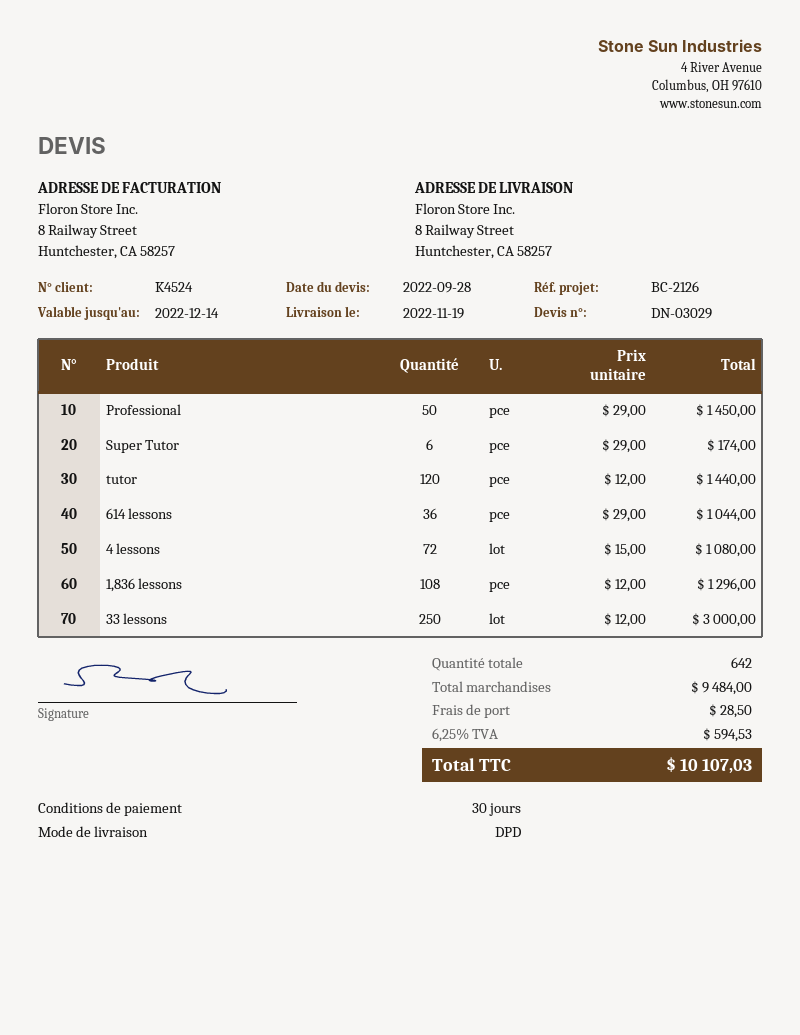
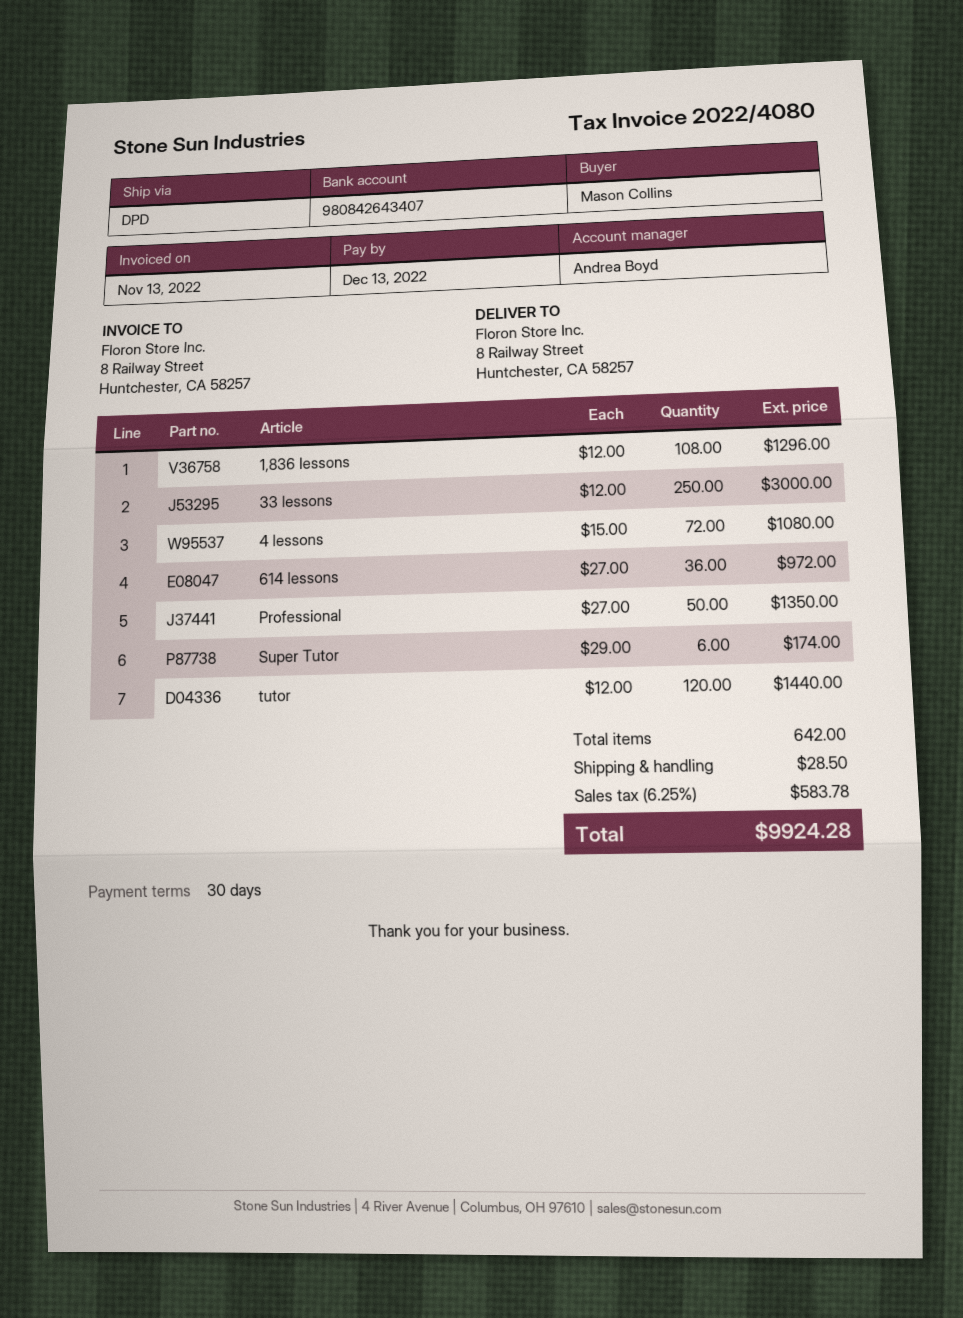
Professional: 50 x 29.00 = 1450.00 -> 50 x 27.00 = 1350.00
614 lessons: 36 x 29.00 = 1044.00 -> 36 x 27.00 = 972.00
tax: 6.25% = 594.53 -> 6.25% = 583.78
total: 10107.03 -> 9924.28

